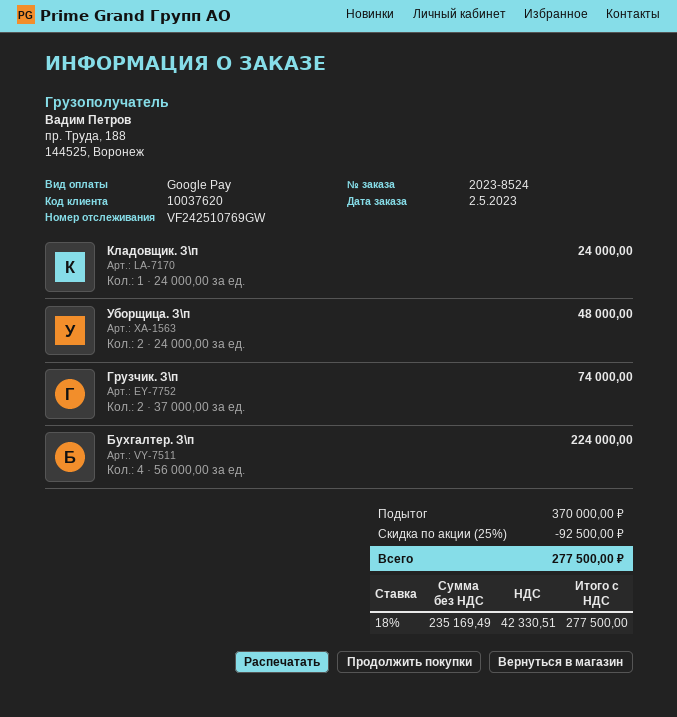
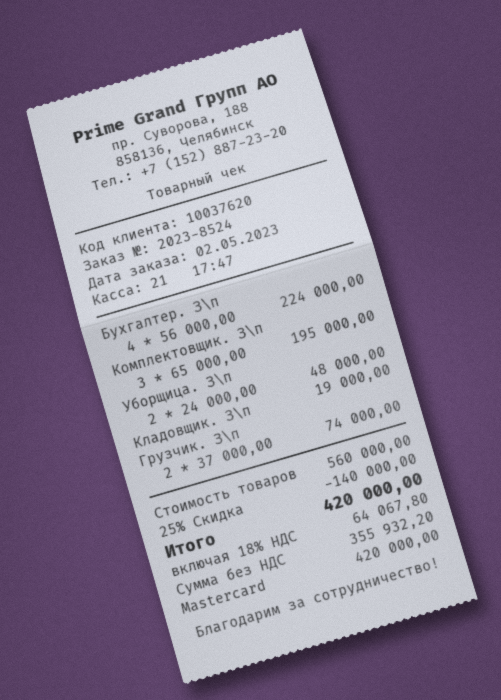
payment method: Google Pay -> Mastercard
Кладовщик. З\п: 1 x 24000.00 = 24000.00 -> 1 x 19000.00 = 19000.00
Комплектовщик. З\п: none -> 3 x 65000.00 = 195000.00
subtotal: 370000.00 -> 560000.00
discount: 25% = 92500.00 -> 25% = 140000.00
net: 235169.49 -> 355932.20
tax: 18% = 42330.51 -> 18% = 64067.80
total: 277500.00 -> 420000.00

